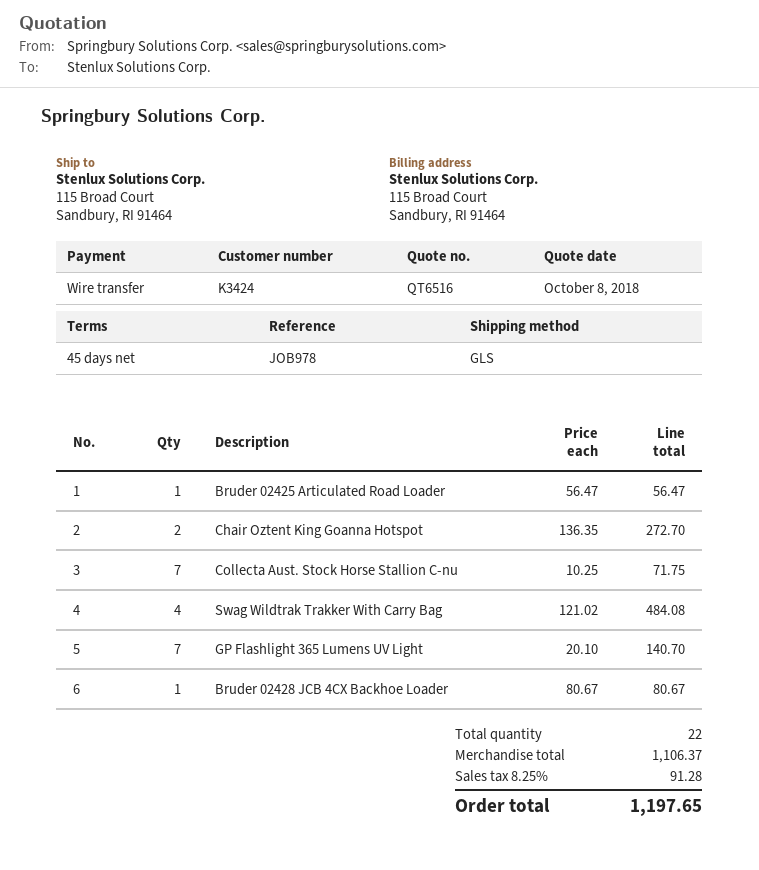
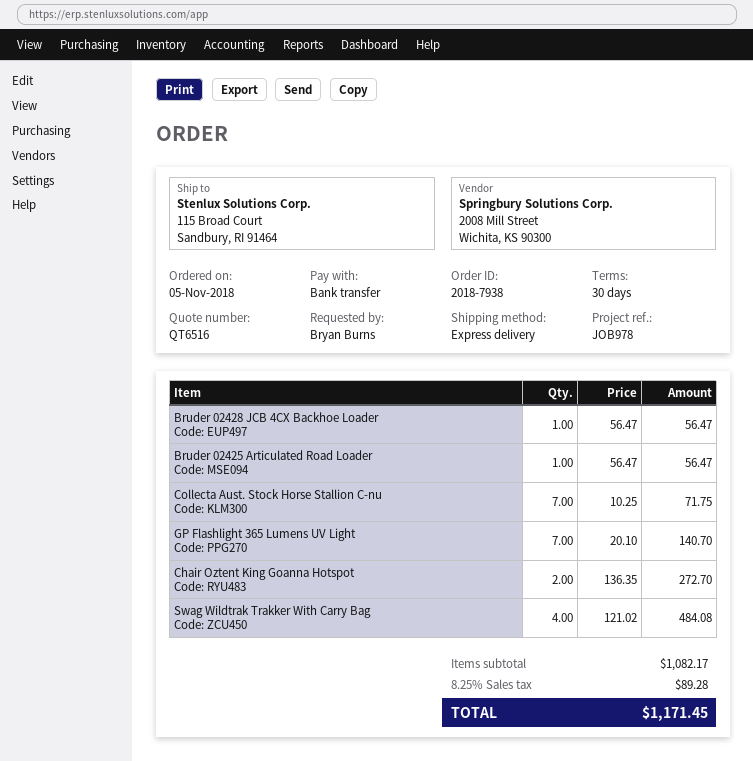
payment terms: 45 days -> 30 days
shipping method: GLS -> express
Bruder 02428 JCB 4CX Backhoe Loader: 1 x 80.67 = 80.67 -> 1 x 56.47 = 56.47
subtotal: 1106.37 -> 1082.17
tax: 8.25% = 91.28 -> 8.25% = 89.28
total: 1197.65 -> 1171.45

